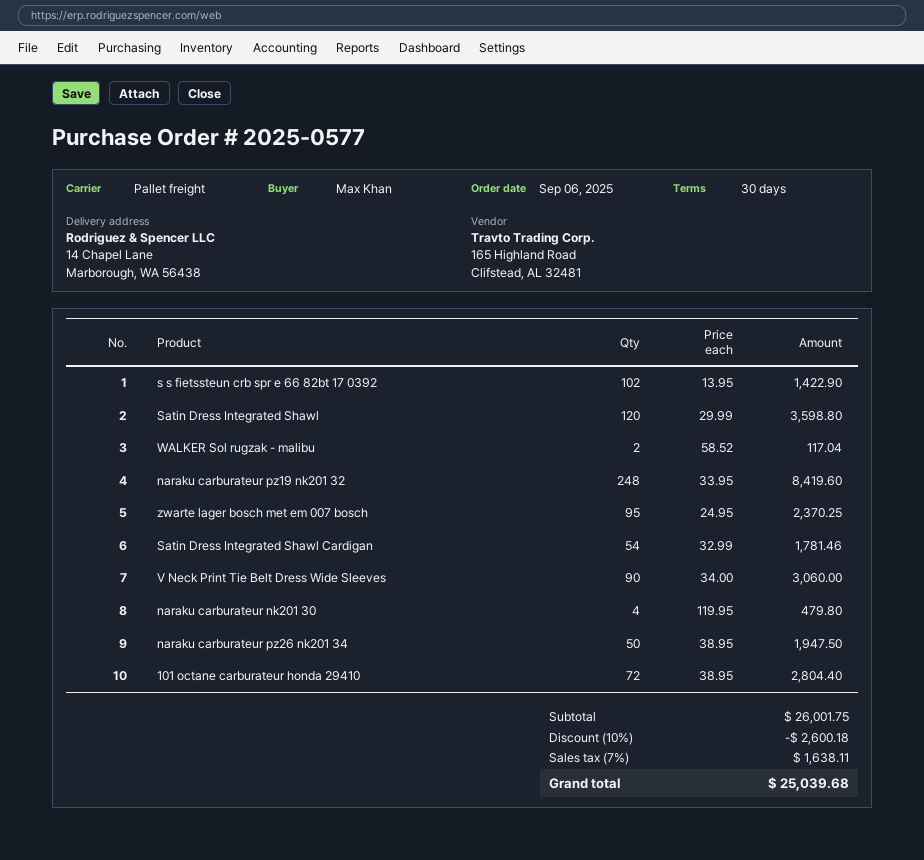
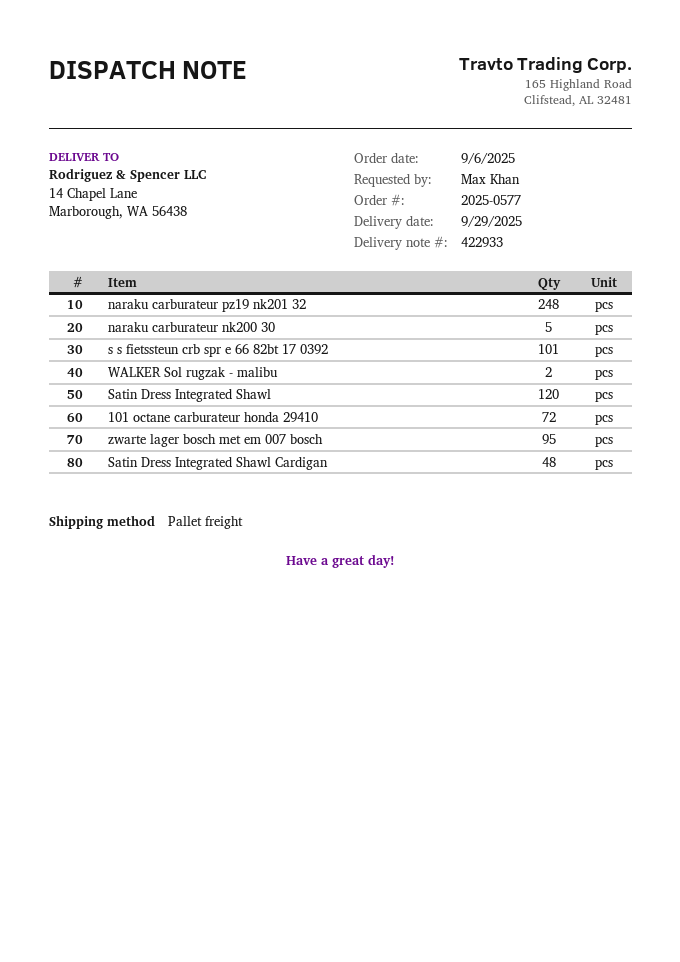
s s fietssteun crb spr e 66 82bt 17 0392: 102 -> 101
Satin Dress Integrated Shawl Cardigan: 54 -> 48
V Neck Print Tie Belt Dress Wide Sleeves: 90 -> none
naraku carburateur nk201 30: 4 -> none
naraku carburateur pz26 nk201 34: 50 -> none
naraku carburateur nk200 30: none -> 5

